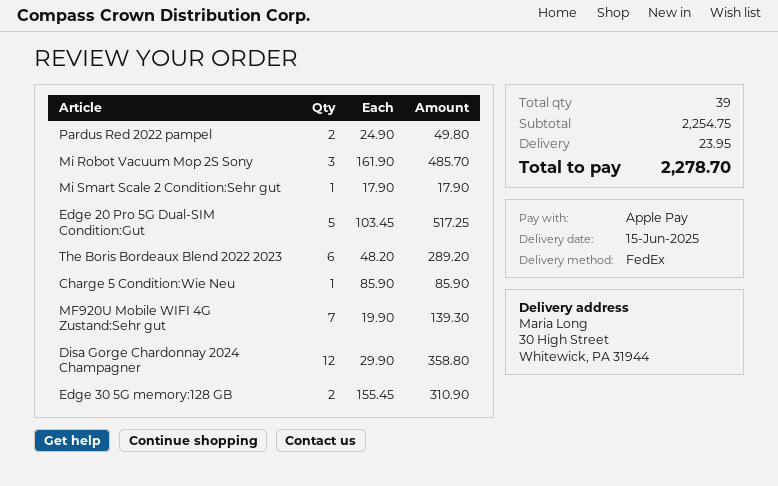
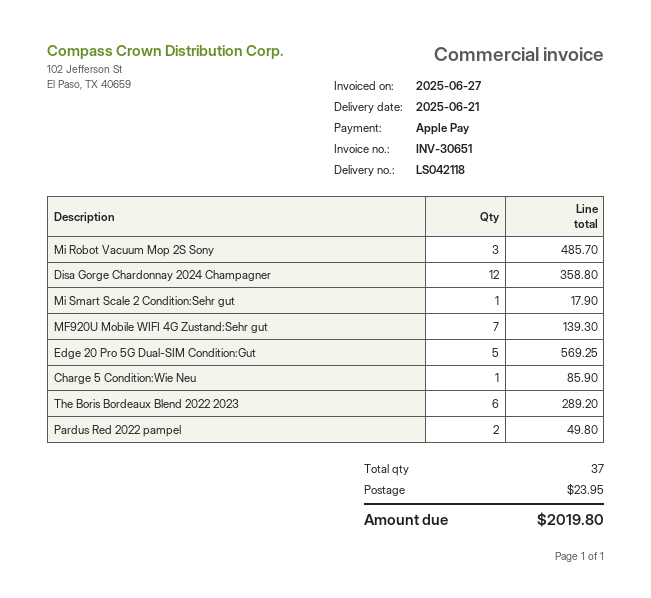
delivery date: 2025-06-15 -> 2025-06-21
Edge 20 Pro 5G Dual-SIM Condition:Gut: 5 for 517.25 -> 5 for 569.25
Edge 30 5G memory:128 GB: 2 for 310.90 -> none
total quantity: 39 -> 37
total: 2278.70 -> 2019.80

